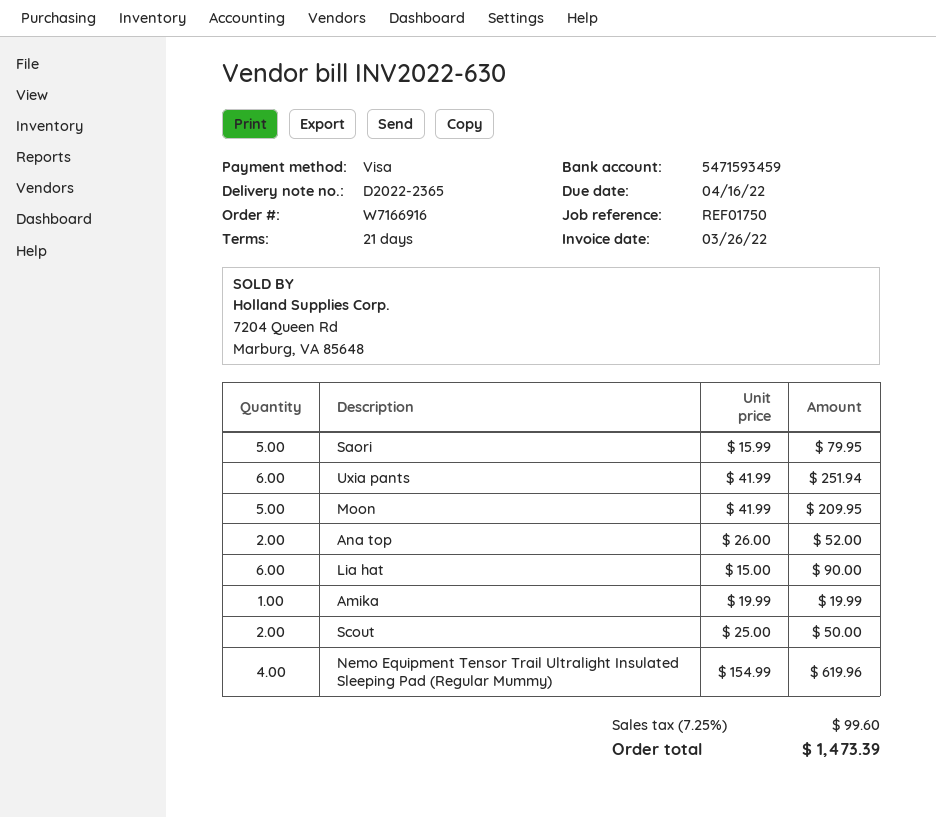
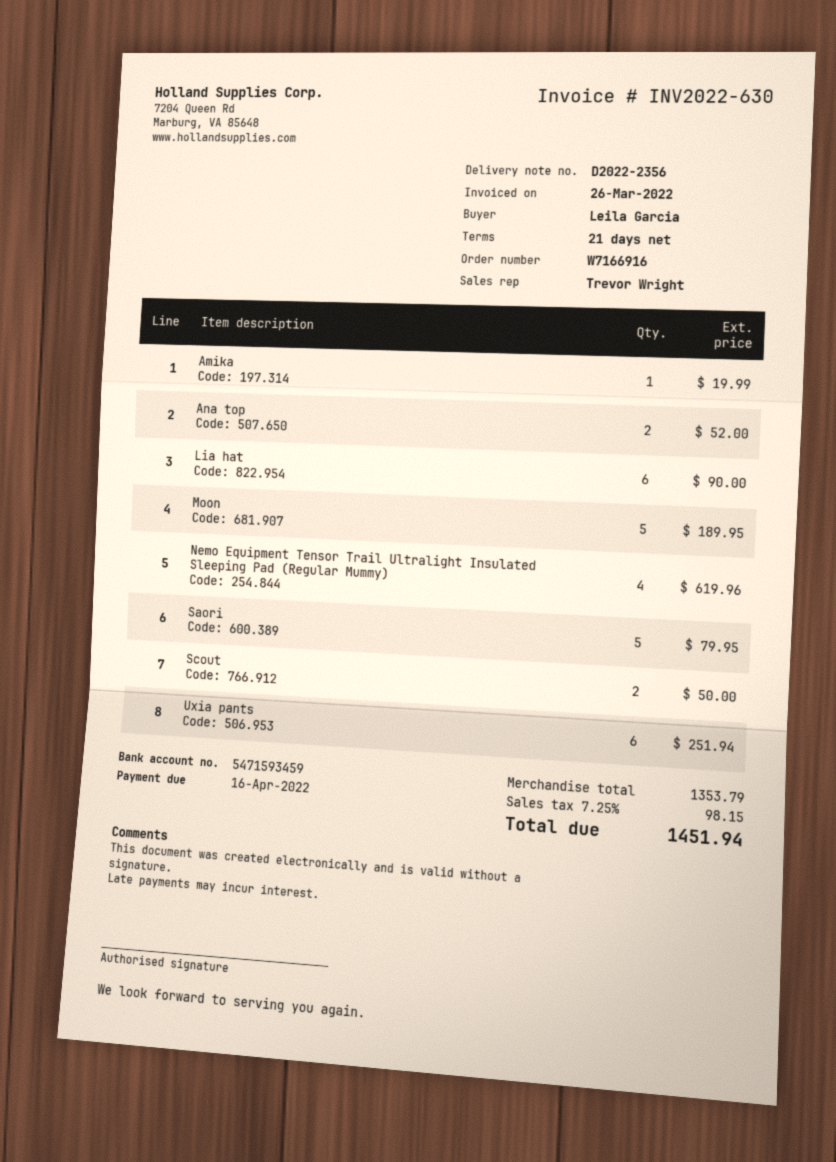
delivery note number: D2022-2365 -> D2022-2356
Moon: 5 for 209.95 -> 5 for 189.95
tax: 7.25% = 99.60 -> 7.25% = 98.15
total: 1473.39 -> 1451.94

